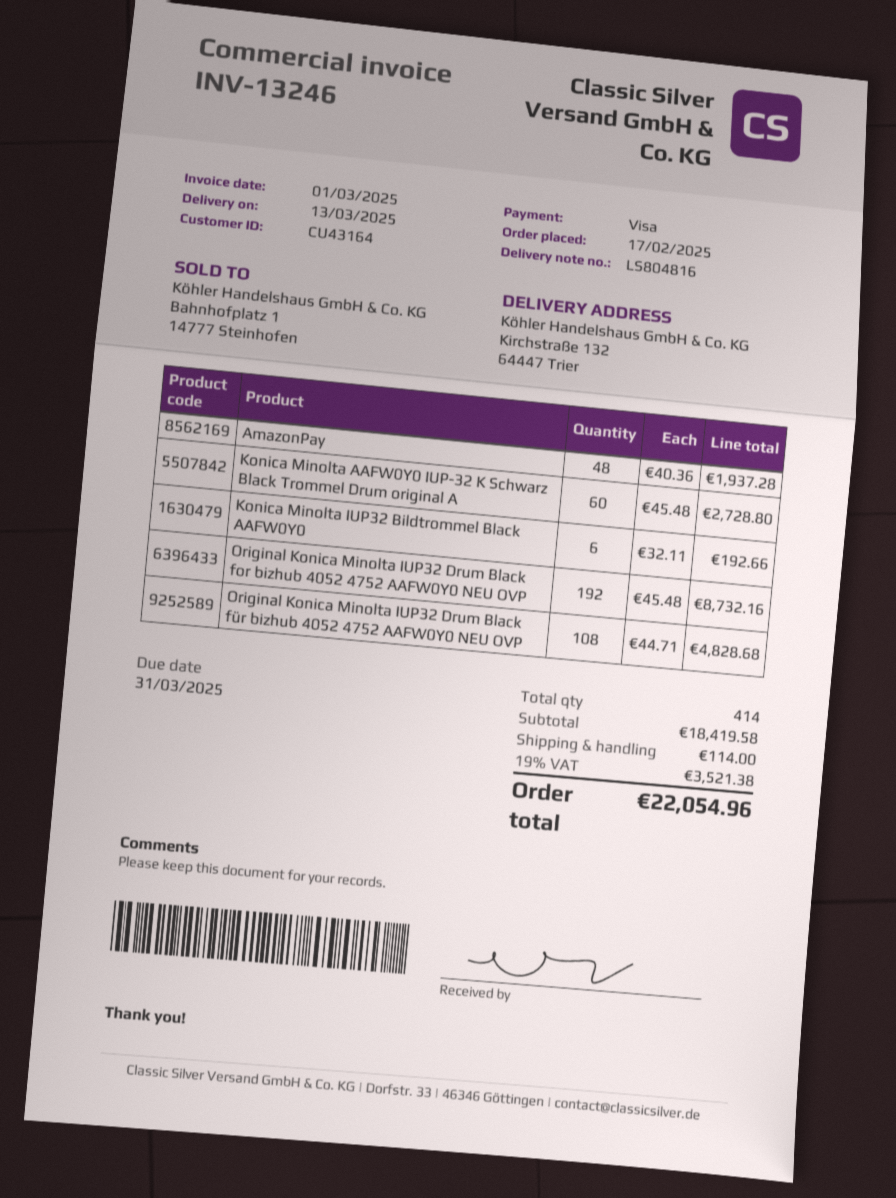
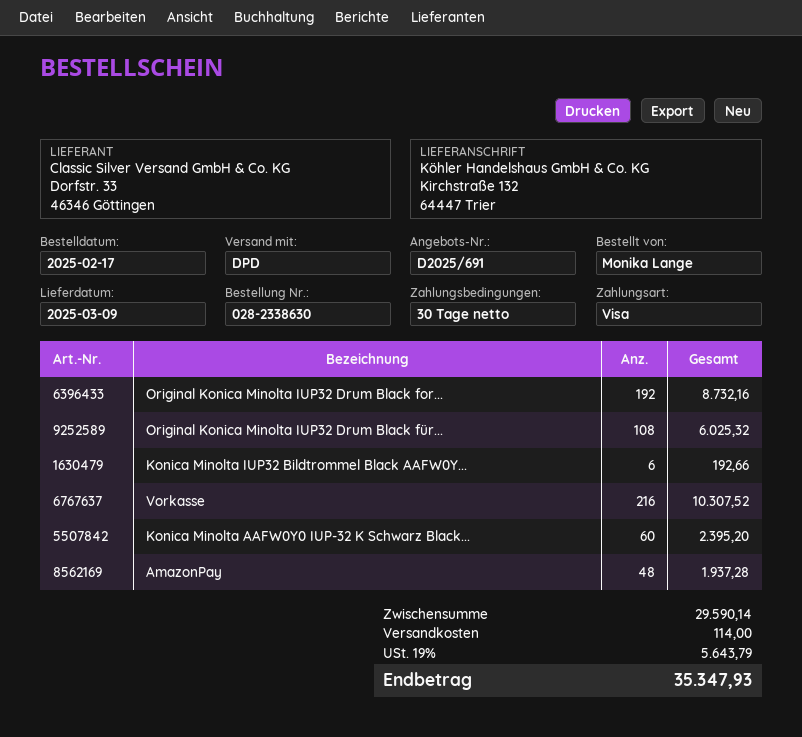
delivery date: 2025-03-13 -> 2025-03-09
Konica Minolta AAFW0Y0 IUP-32 K Schwarz Black Trommel Drum original A: 60 for 2728.80 -> 60 for 2395.20
Original Konica Minolta IUP32 Drum Black für bizhub 4052 4752 AAFW0Y0 NEU OVP: 108 for 4828.68 -> 108 for 6025.32
Vorkasse: none -> 216 for 10307.52
subtotal: 18419.58 -> 29590.14
tax: 19% = 3521.38 -> 19% = 5643.79
total: 22054.96 -> 35347.93

